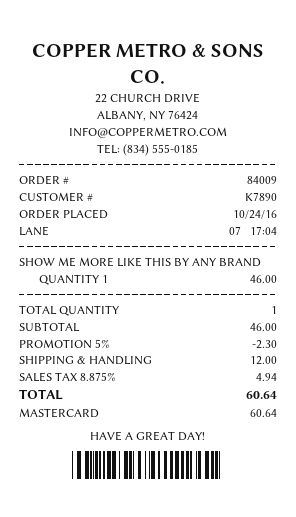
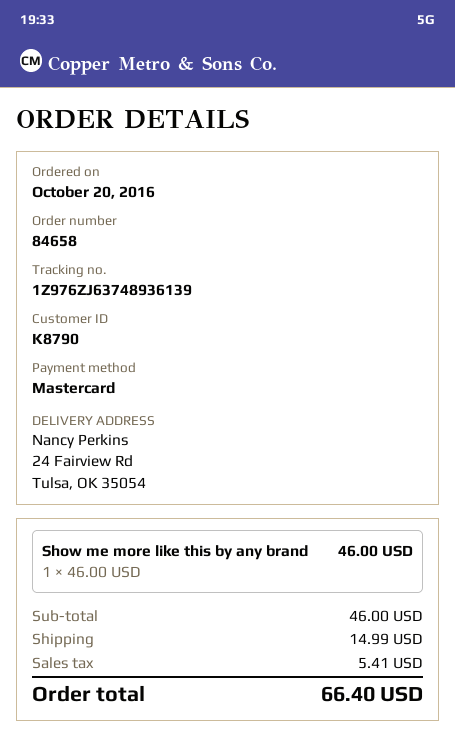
order number: 84009 -> 84658
order date: 2016-10-24 -> 2016-10-20
customer number: K7890 -> K8790
discount: 5% = 2.30 -> none
shipping: 12.00 -> 14.99
tax: 4.94 -> 5.41
total: 60.64 -> 66.40

